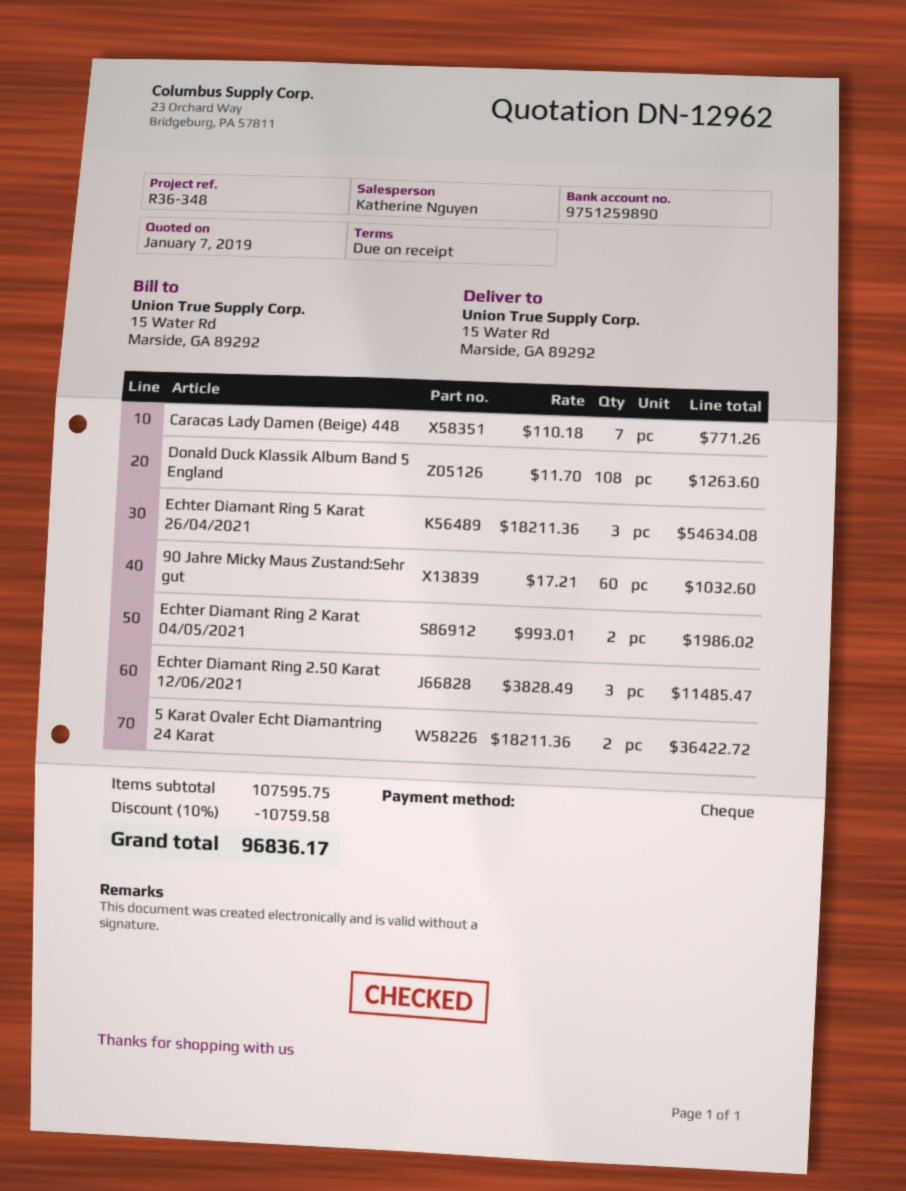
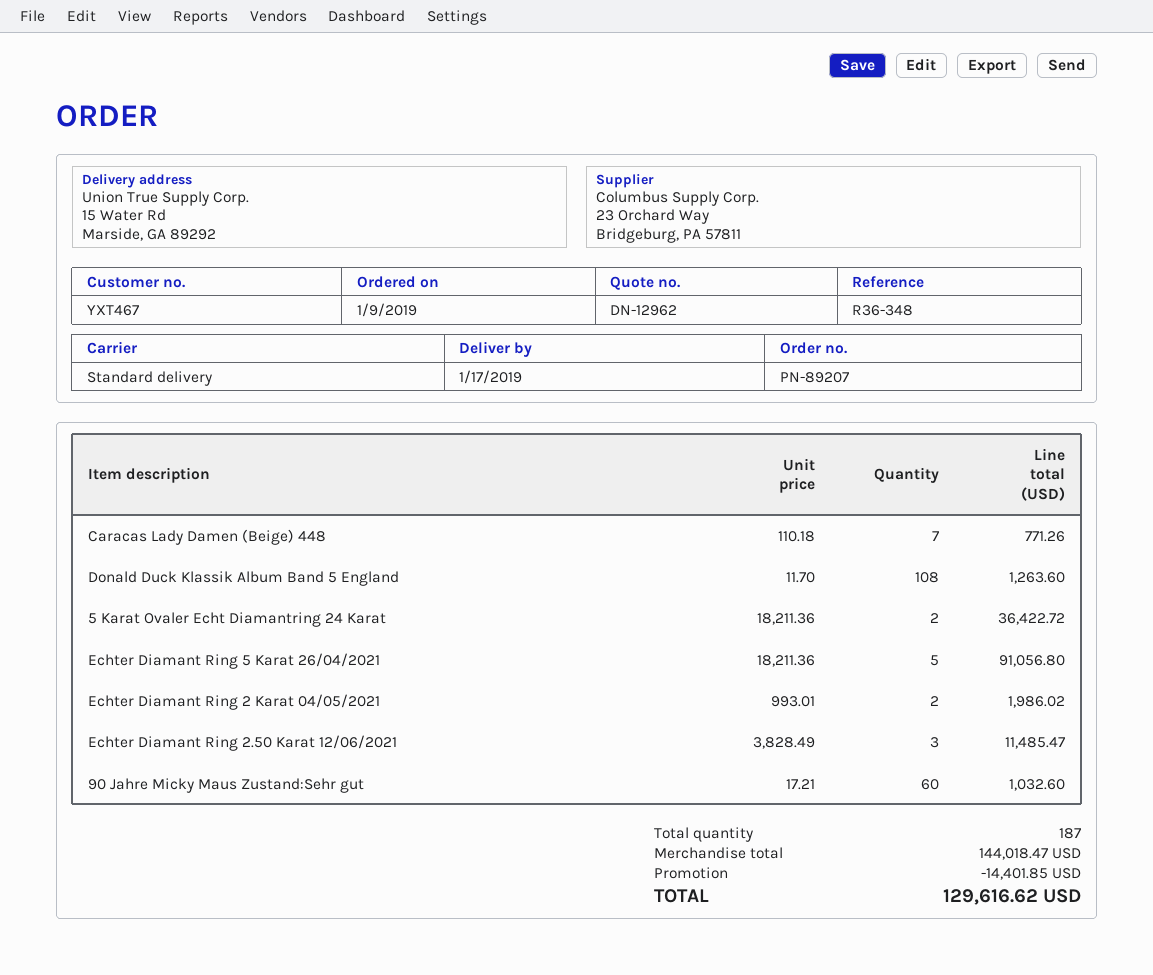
Echter Diamant Ring 5 Karat 26/04/2021: 3 x 18211.36 = 54634.08 -> 5 x 18211.36 = 91056.80
subtotal: 107595.75 -> 144018.47
discount: 10759.58 -> 14401.85
total: 96836.17 -> 129616.62

